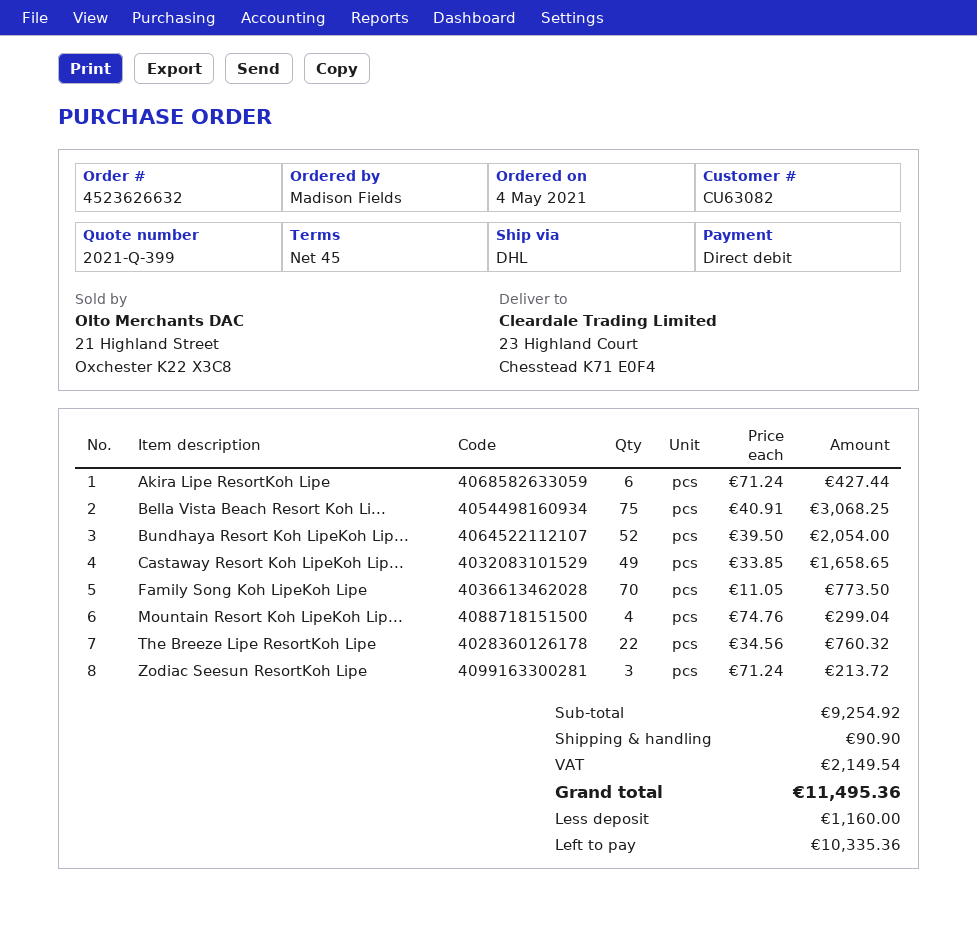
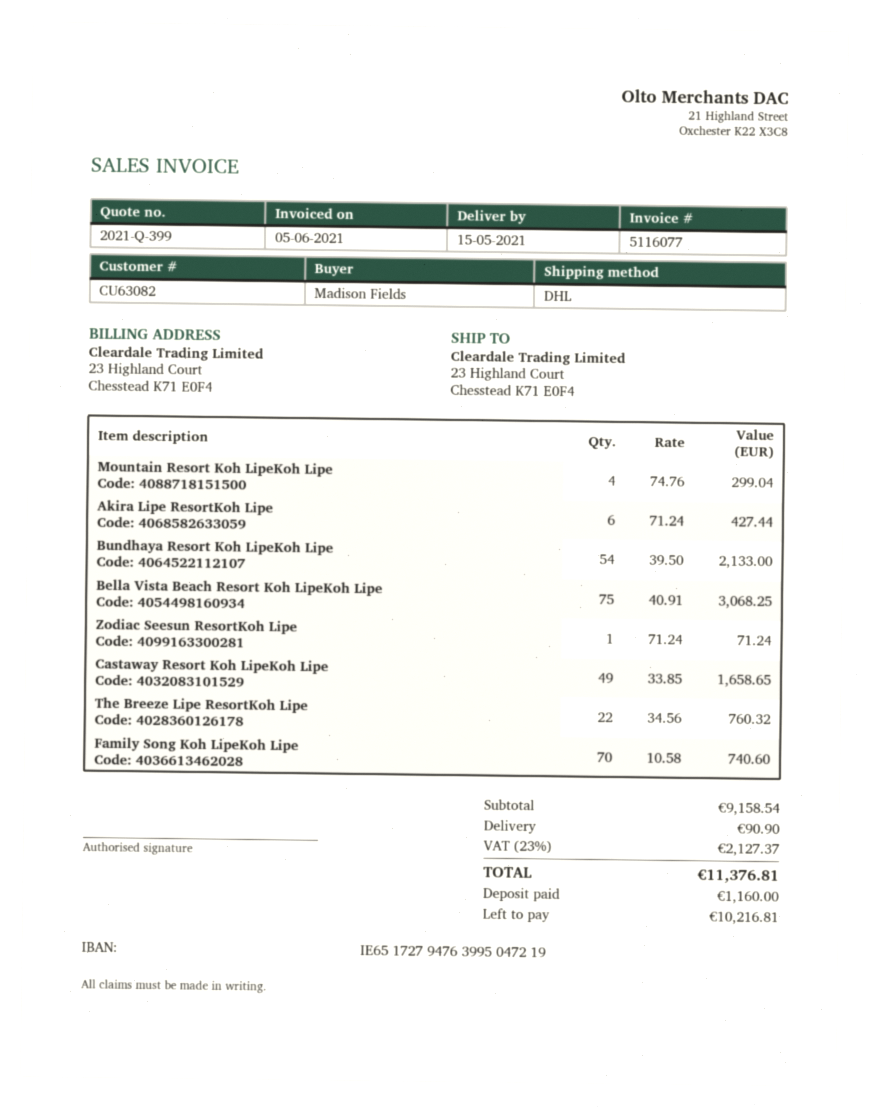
Bundhaya Resort Koh LipeKoh Lip...: 52 x 39.50 = 2054.00 -> 54 x 39.50 = 2133.00
Family Song Koh LipeKoh Lipe: 70 x 11.05 = 773.50 -> 70 x 10.58 = 740.60
Zodiac Seesun ResortKoh Lipe: 3 x 71.24 = 213.72 -> 1 x 71.24 = 71.24
subtotal: 9254.92 -> 9158.54
tax: 2149.54 -> 2127.37
total: 11495.36 -> 11376.81
balance: 10335.36 -> 10216.81

